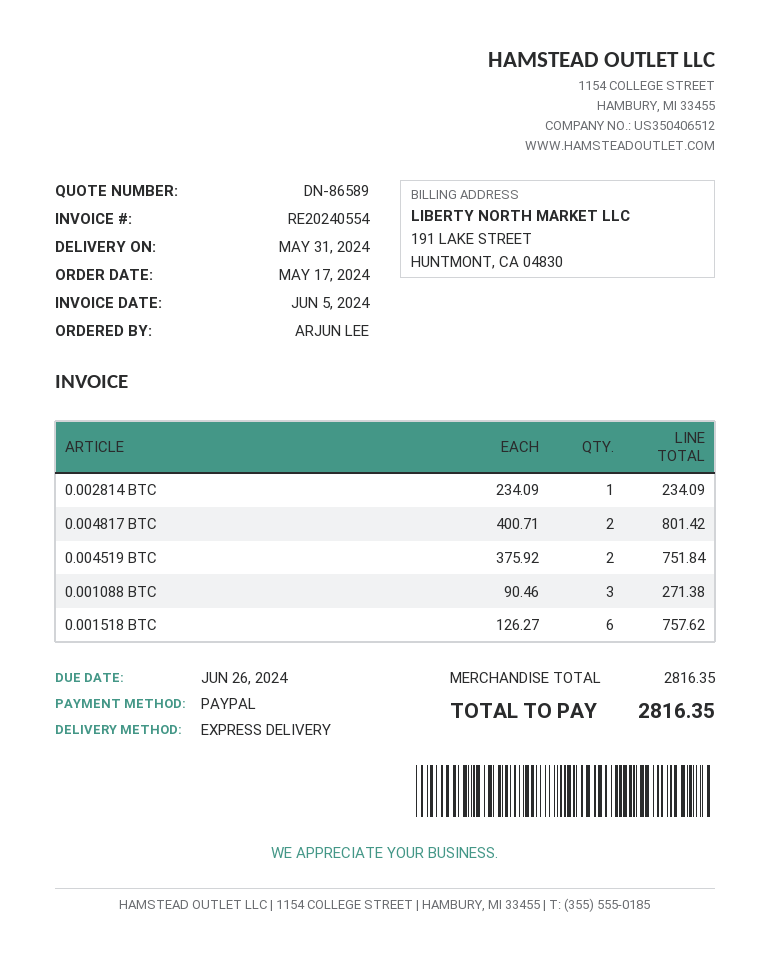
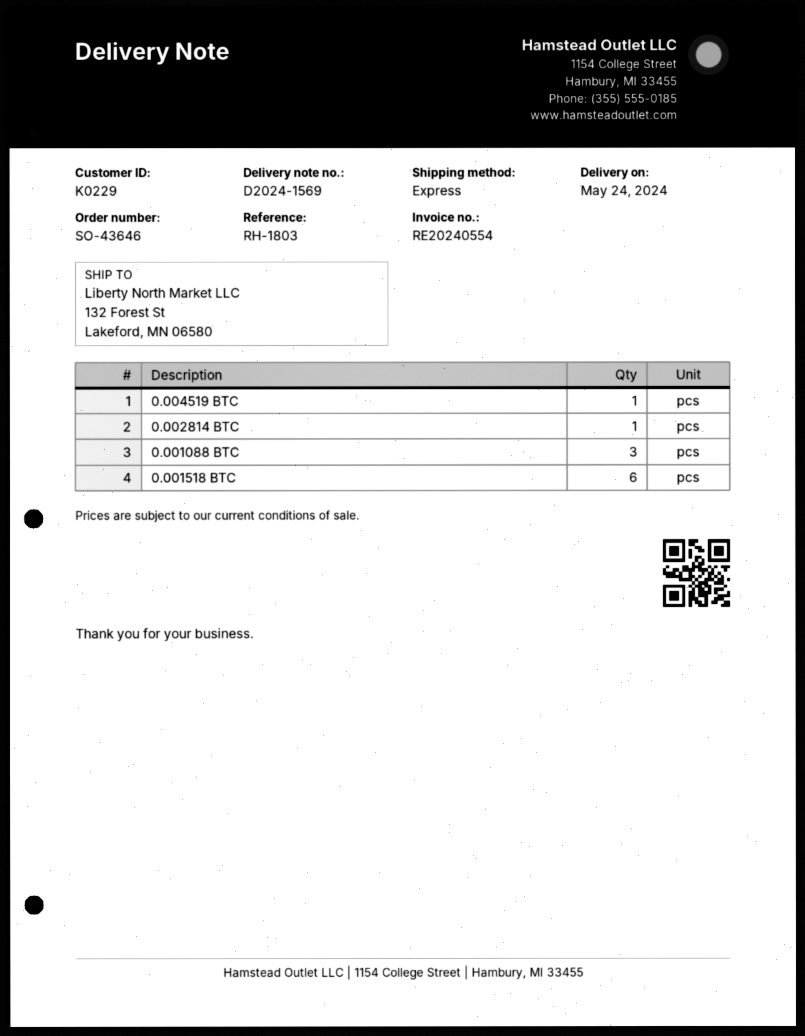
delivery date: 2024-05-31 -> 2024-05-24
0.004817 BTC: 2 -> none
0.004519 BTC: 2 -> 1

